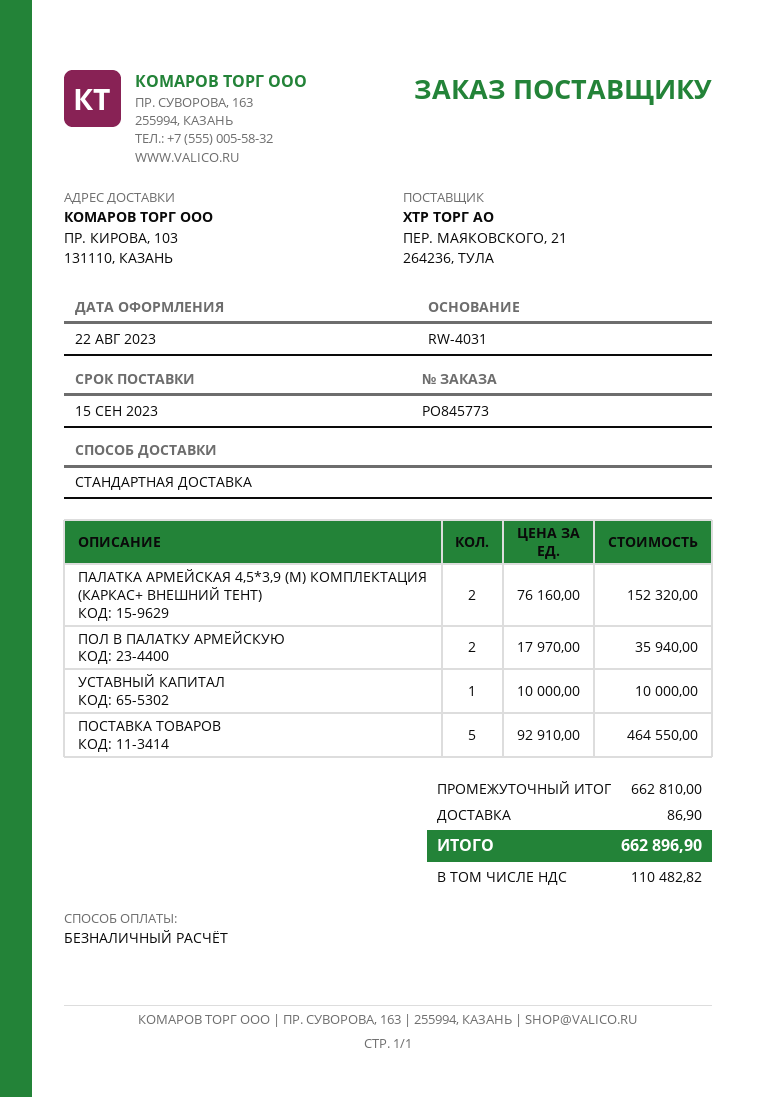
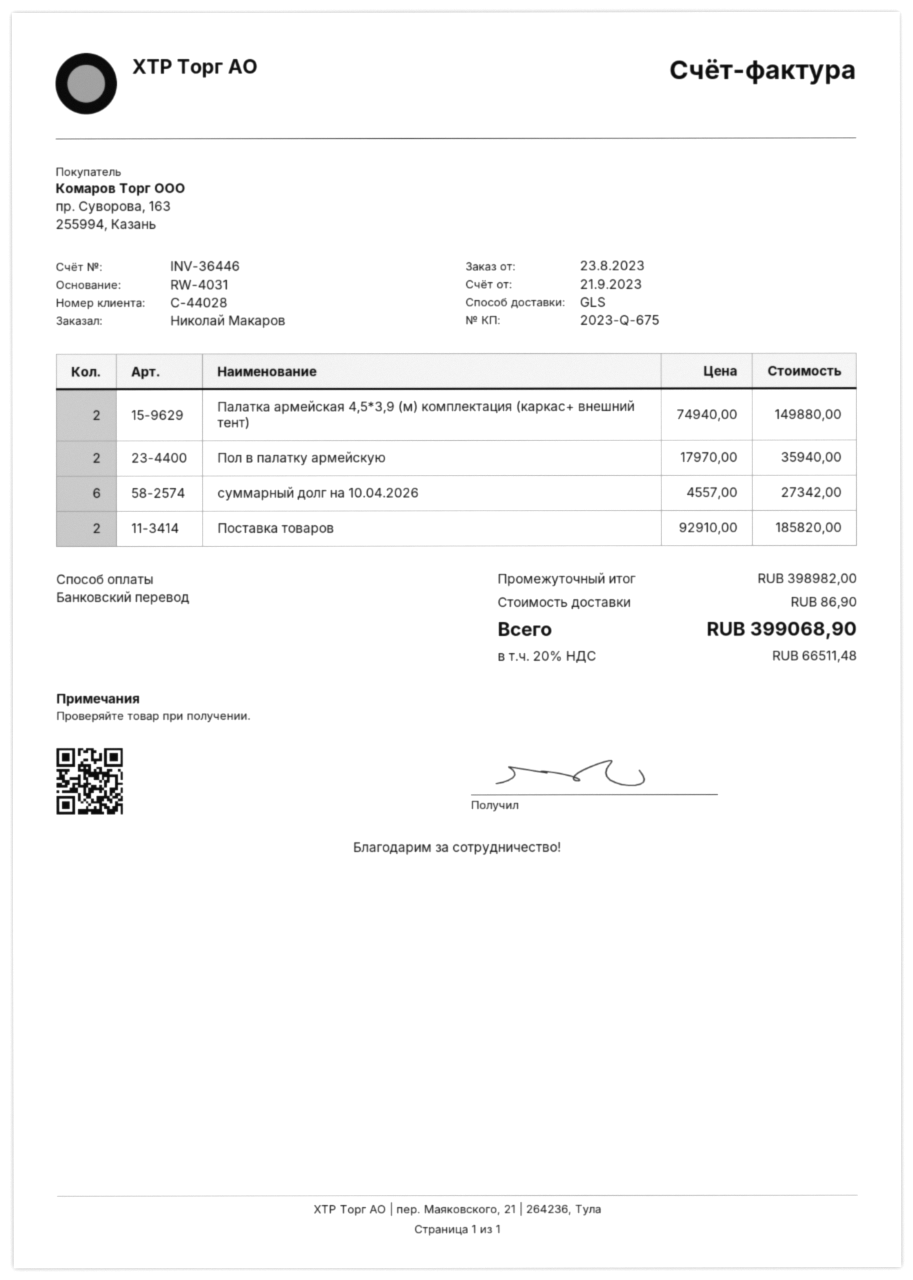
order date: 2023-08-22 -> 2023-08-23
shipping method: standard -> GLS
ПАЛАТКА АРМЕЙСКАЯ 4,5*3,9 (М) КОМПЛЕКТАЦИЯ (КАРКАС+ ВНЕШНИЙ ТЕНТ): 2 x 76160.00 = 152320.00 -> 2 x 74940.00 = 149880.00
УСТАВНЫЙ КАПИТАЛ: 1 x 10000.00 = 10000.00 -> none
ПОСТАВКА ТОВАРОВ: 5 x 92910.00 = 464550.00 -> 2 x 92910.00 = 185820.00
суммарный долг на 10.04.2026: none -> 6 x 4557.00 = 27342.00
subtotal: 662810.00 -> 398982.00
tax: 110482.82 -> 66511.48
total: 662896.90 -> 399068.90

